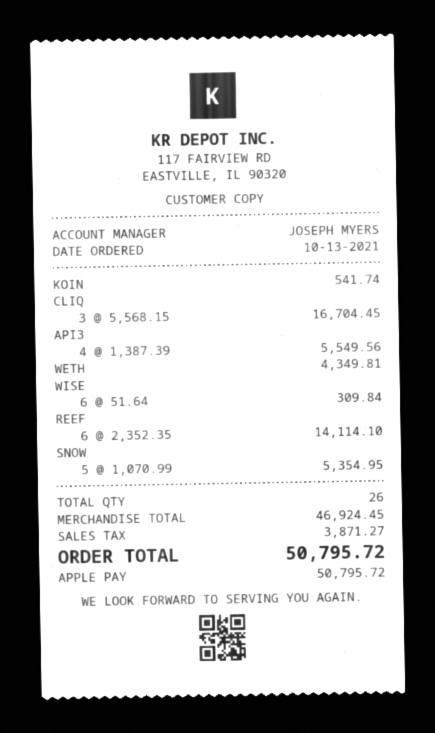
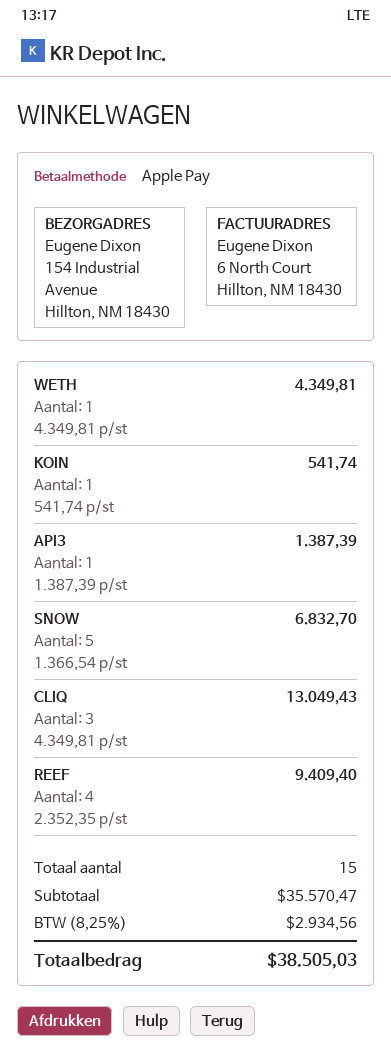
CLIQ: 3 x 5568.15 = 16704.45 -> 3 x 4349.81 = 13049.43
API3: 4 x 1387.39 = 5549.56 -> 1 x 1387.39 = 1387.39
WISE: 6 x 51.64 = 309.84 -> none
REEF: 6 x 2352.35 = 14114.10 -> 4 x 2352.35 = 9409.40
SNOW: 5 x 1070.99 = 5354.95 -> 5 x 1366.54 = 6832.70
total quantity: 26 -> 15
subtotal: 46924.45 -> 35570.47
tax: 3871.27 -> 2934.56
total: 50795.72 -> 38505.03

